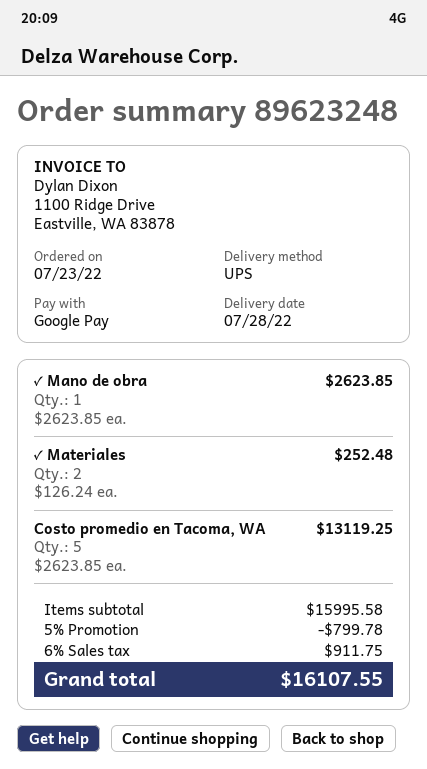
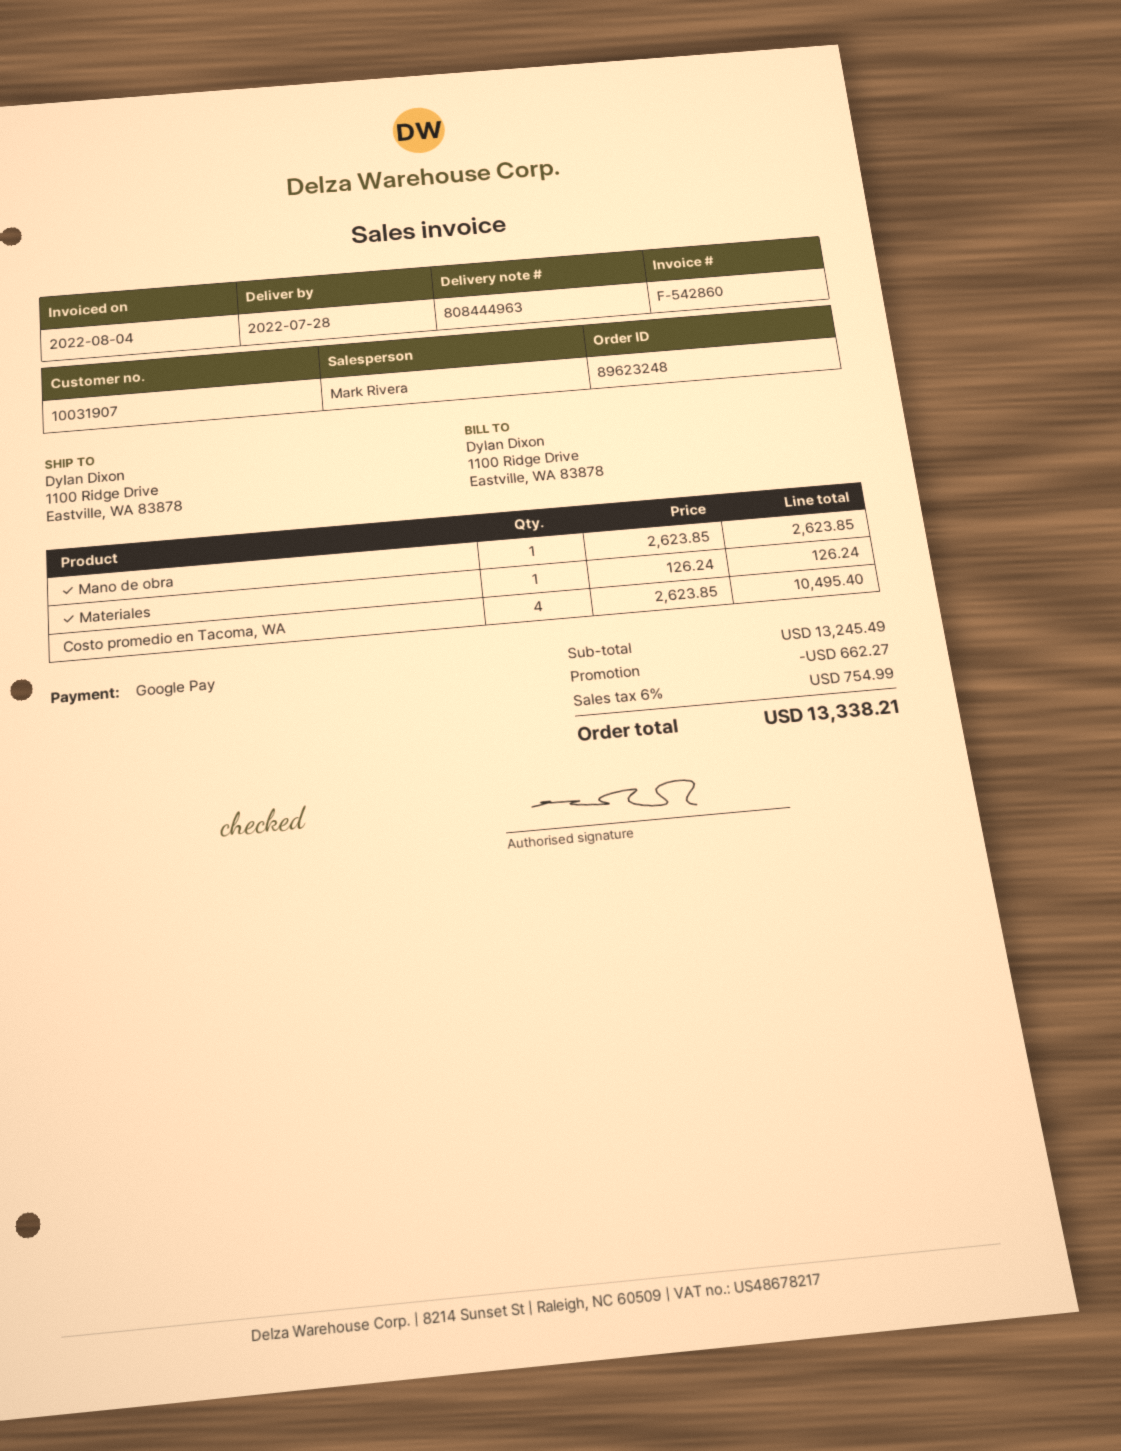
✓ Materiales: 2 x 126.24 = 252.48 -> 1 x 126.24 = 126.24
Costo promedio en Tacoma, WA: 5 x 2623.85 = 13119.25 -> 4 x 2623.85 = 10495.40
subtotal: 15995.58 -> 13245.49
discount: 799.78 -> 662.27
tax: 6% = 911.75 -> 6% = 754.99
total: 16107.55 -> 13338.21

